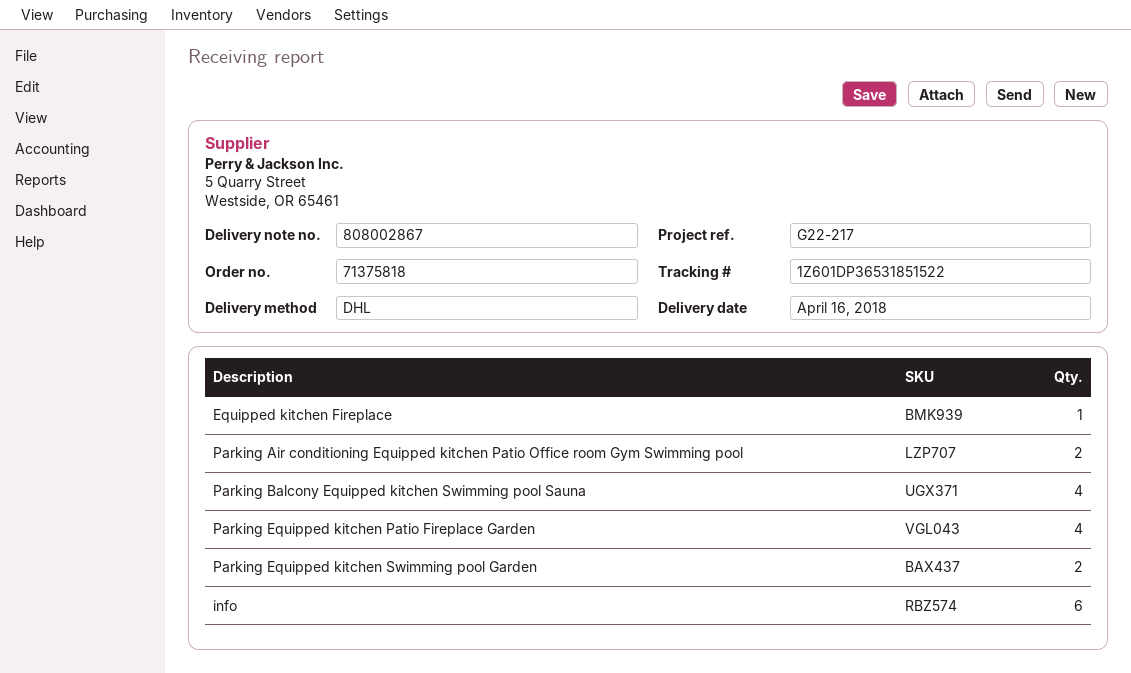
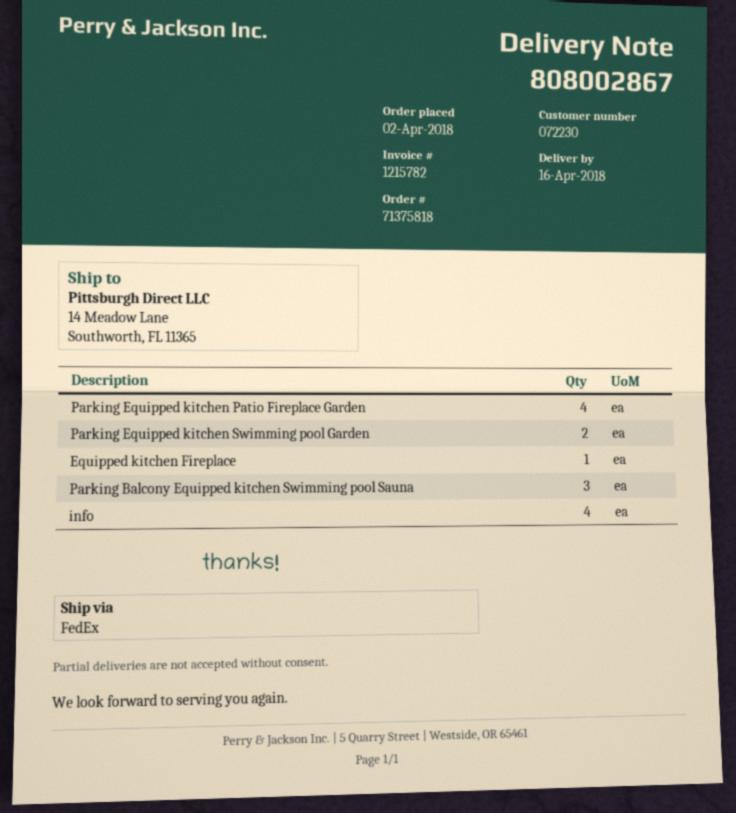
shipping method: DHL -> FedEx
Parking Air conditioning Equipped kitchen Patio Office room Gym Swimming pool: 2 -> none
Parking Balcony Equipped kitchen Swimming pool Sauna: 4 -> 3
info: 6 -> 4

